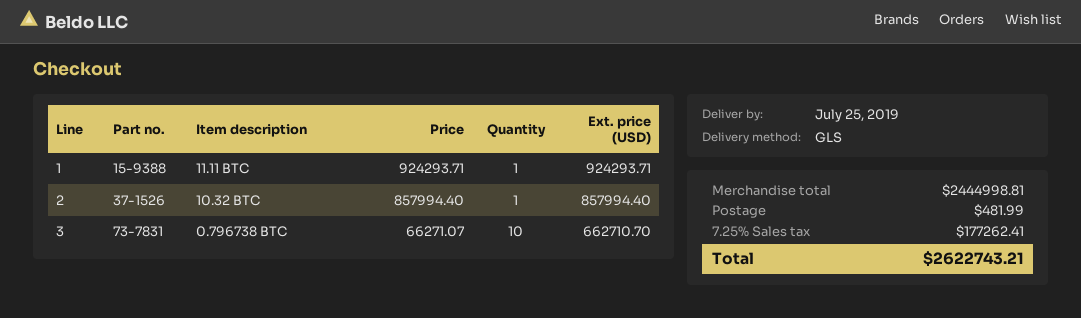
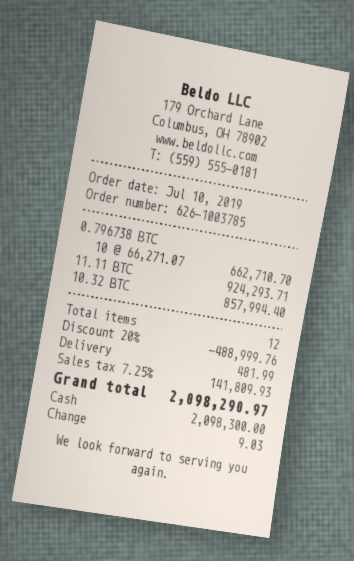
discount: none -> 20% = 488999.76
tax: 7.25% = 177262.41 -> 7.25% = 141809.93
total: 2622743.21 -> 2098290.97

